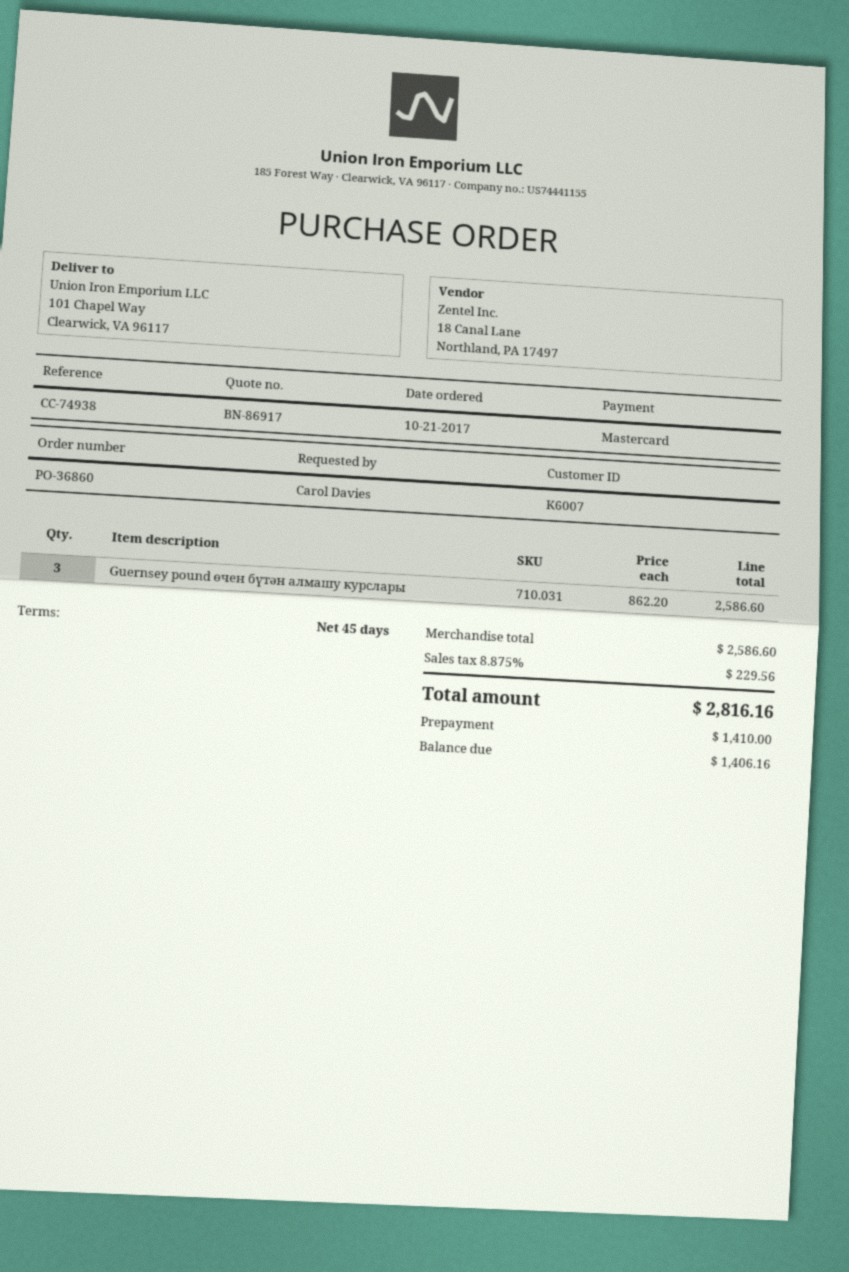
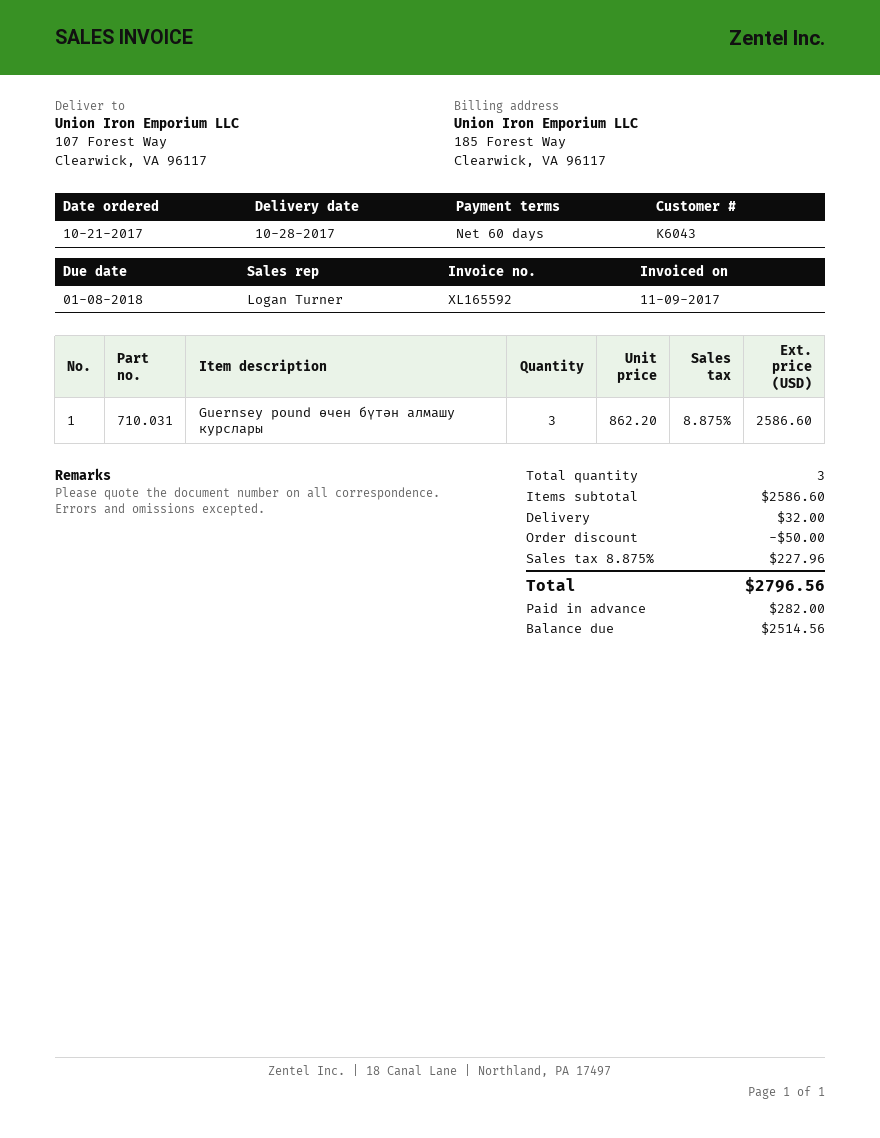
payment terms: 45 days -> 60 days
customer number: K6007 -> K6043
ship to: 101 Chapel Way, Clearwick, VA 96117 -> 107 Forest Way, Clearwick, VA 96117
discount: none -> 50.00
shipping: none -> 32.00
tax: 8.875% = 229.56 -> 8.875% = 227.96
total: 2816.16 -> 2796.56
deposit: 1410.00 -> 282.00
balance: 1406.16 -> 2514.56

